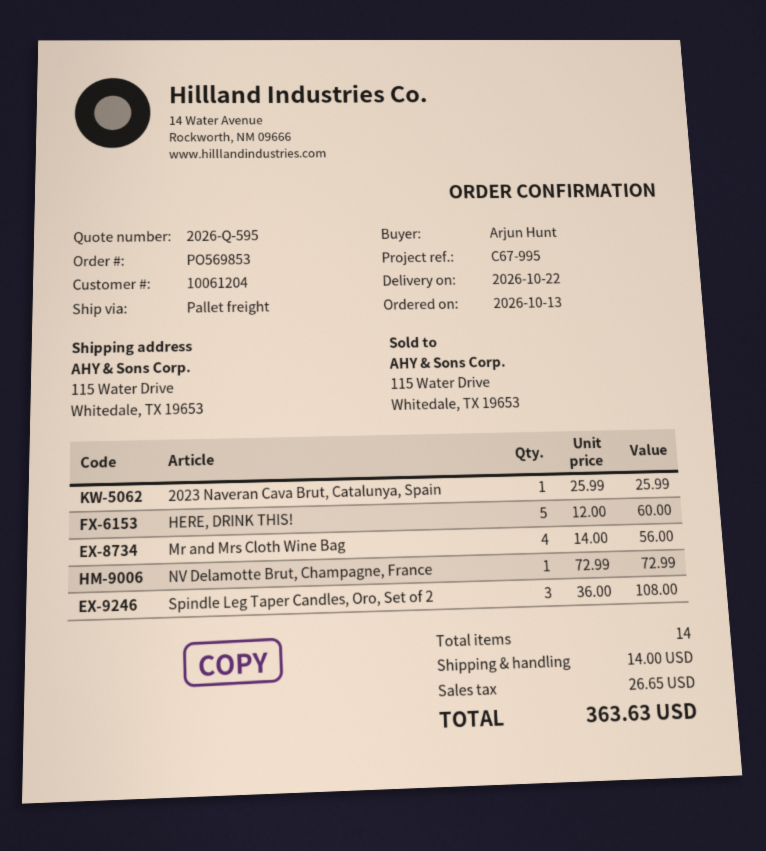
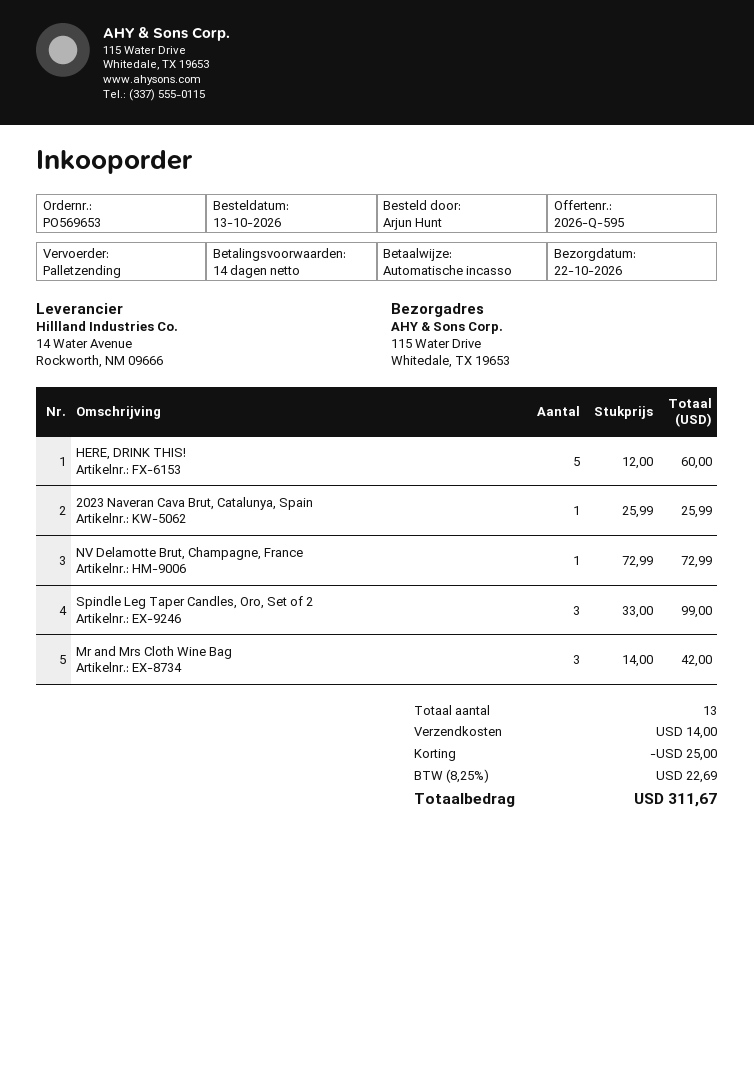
order number: PO569853 -> PO569653
Mr and Mrs Cloth Wine Bag: 4 x 14.00 = 56.00 -> 3 x 14.00 = 42.00
Spindle Leg Taper Candles, Oro, Set of 2: 3 x 36.00 = 108.00 -> 3 x 33.00 = 99.00
total quantity: 14 -> 13
discount: none -> 25.00
tax: 26.65 -> 22.69
total: 363.63 -> 311.67

